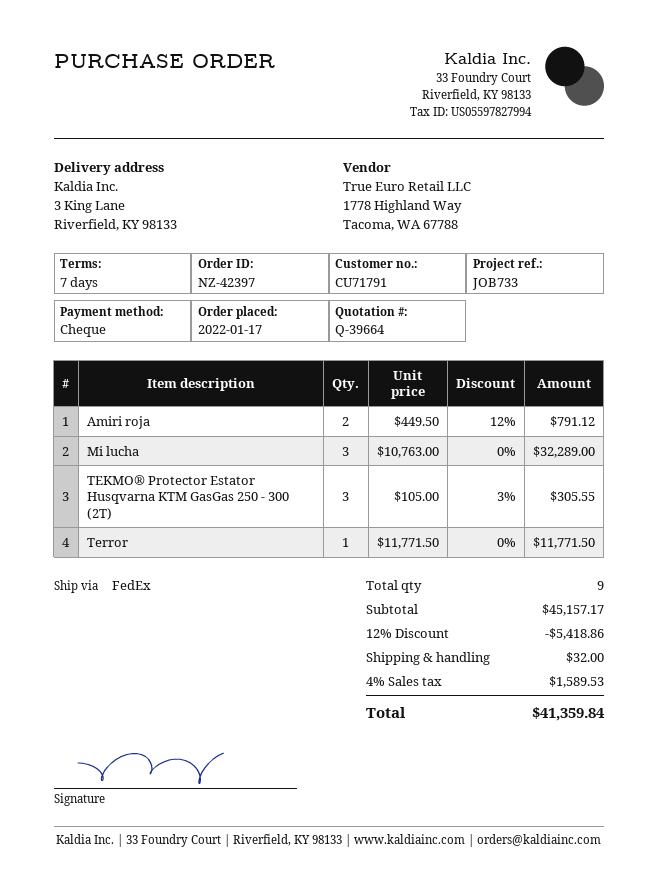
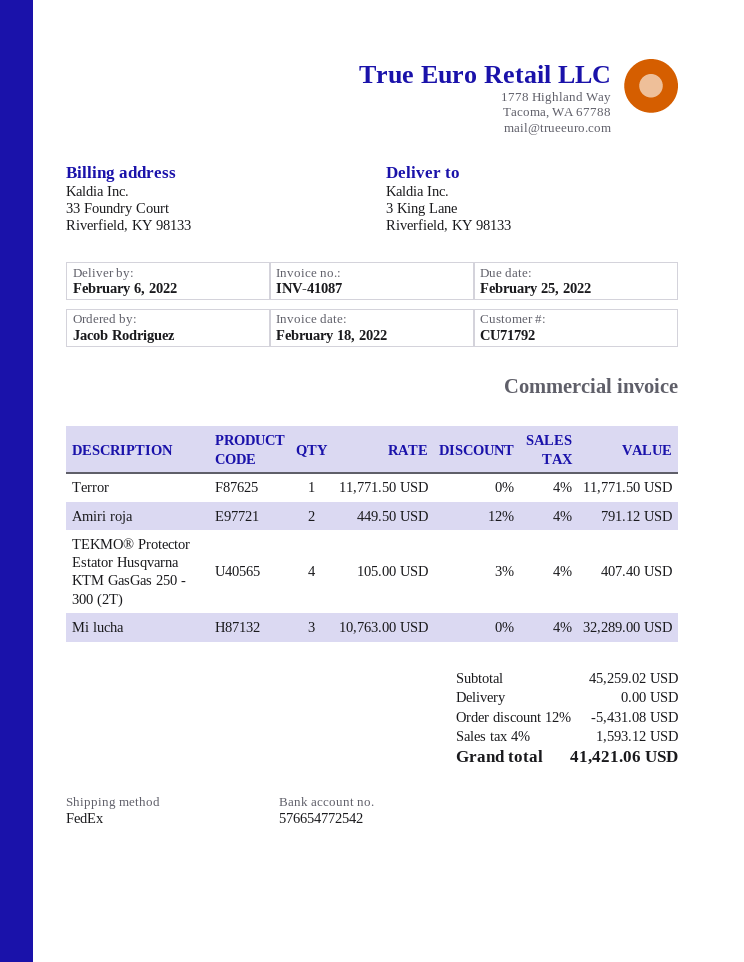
customer number: CU71791 -> CU71792
TEKMO® Protector Estator Husqvarna KTM GasGas 250 - 300 (2T): 3 x 105.00 - 3% = 305.55 -> 4 x 105.00 - 3% = 407.40
subtotal: 45157.17 -> 45259.02
discount: 12% = 5418.86 -> 12% = 5431.08
shipping: 32.00 -> 0.00
tax: 4% = 1589.53 -> 4% = 1593.12
total: 41359.84 -> 41421.06

